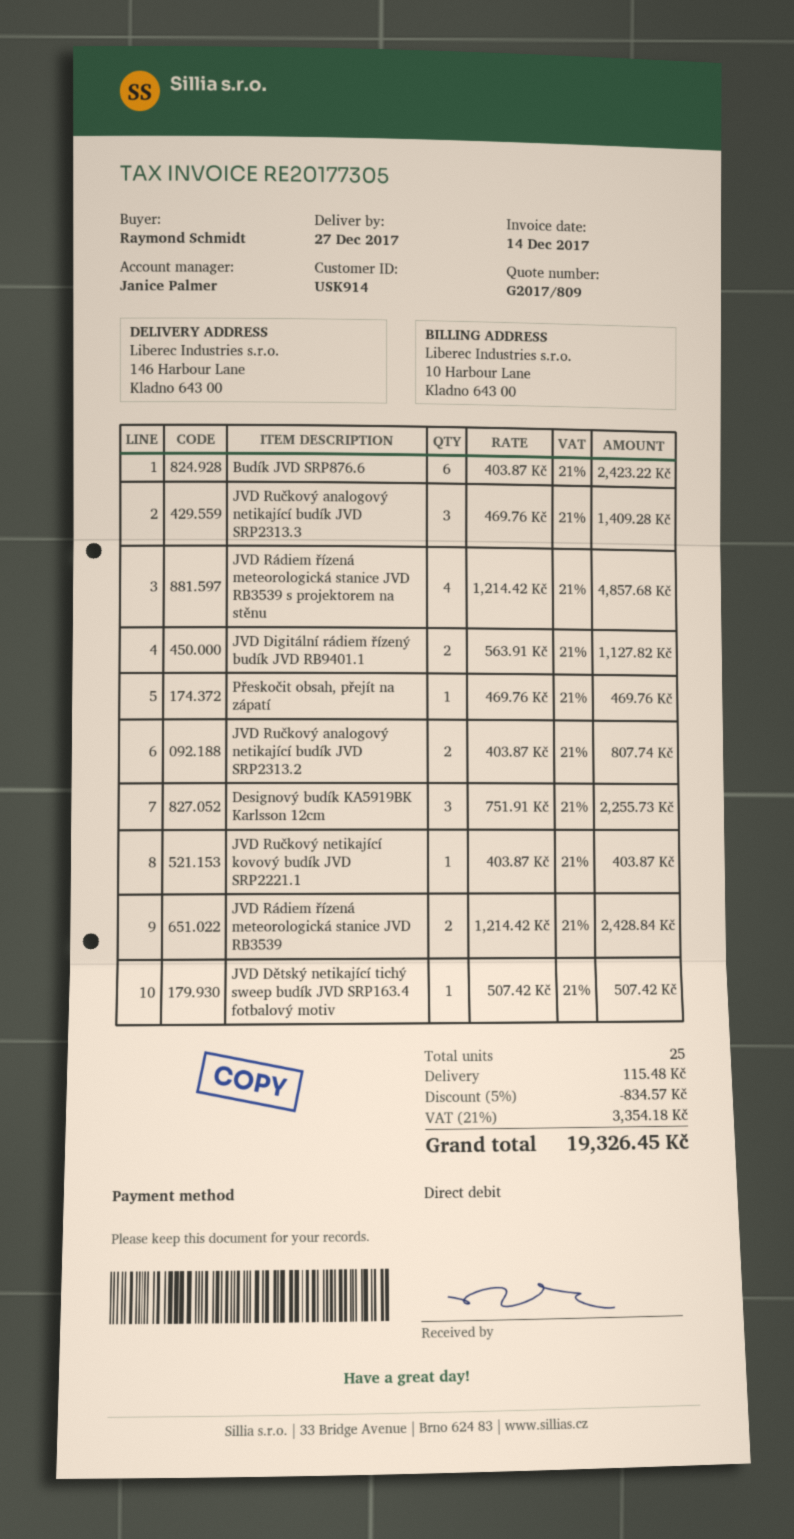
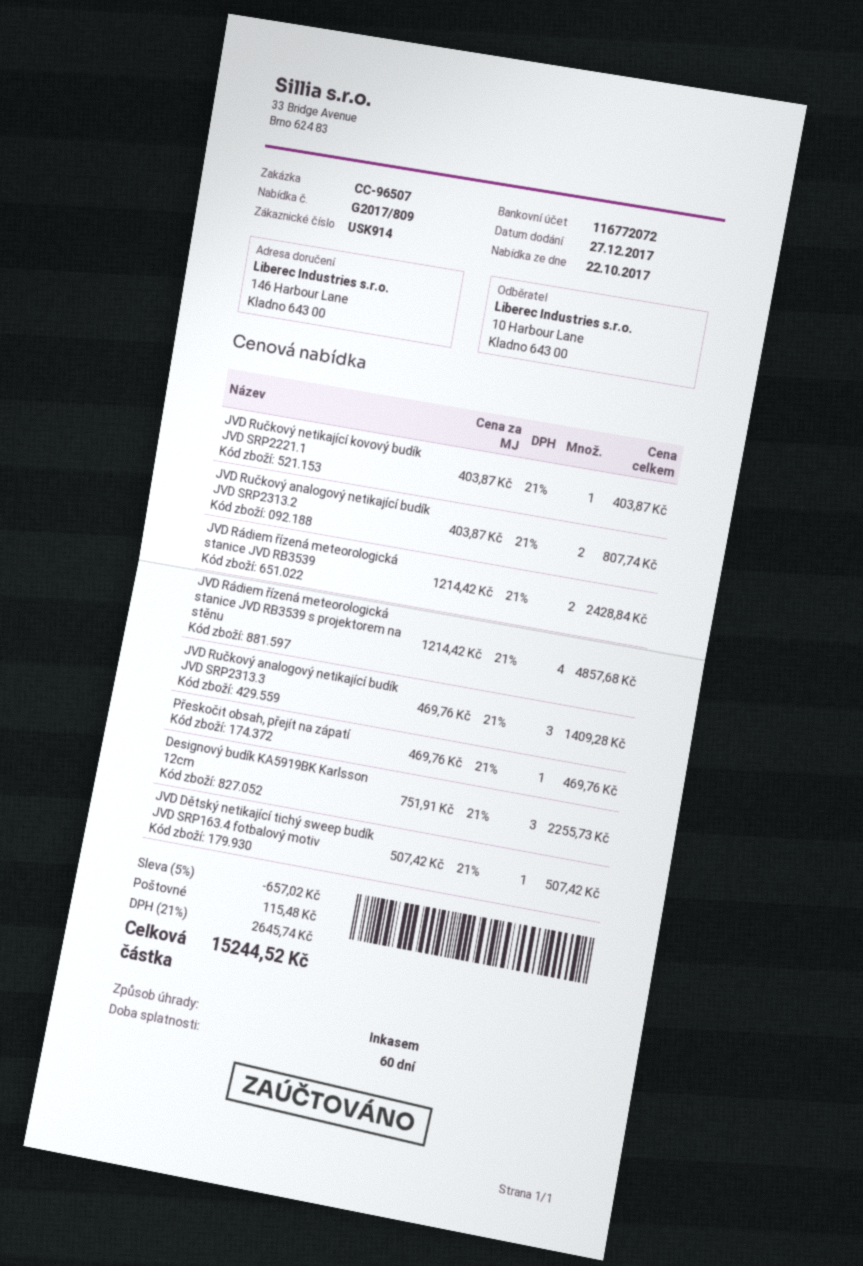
Budík JVD SRP876.6: 6 x 403.87 = 2423.22 -> none
JVD Digitální rádiem řízený budík JVD RB9401.1: 2 x 563.91 = 1127.82 -> none
discount: 5% = 834.57 -> 5% = 657.02
tax: 21% = 3354.18 -> 21% = 2645.74
total: 19326.45 -> 15244.52

